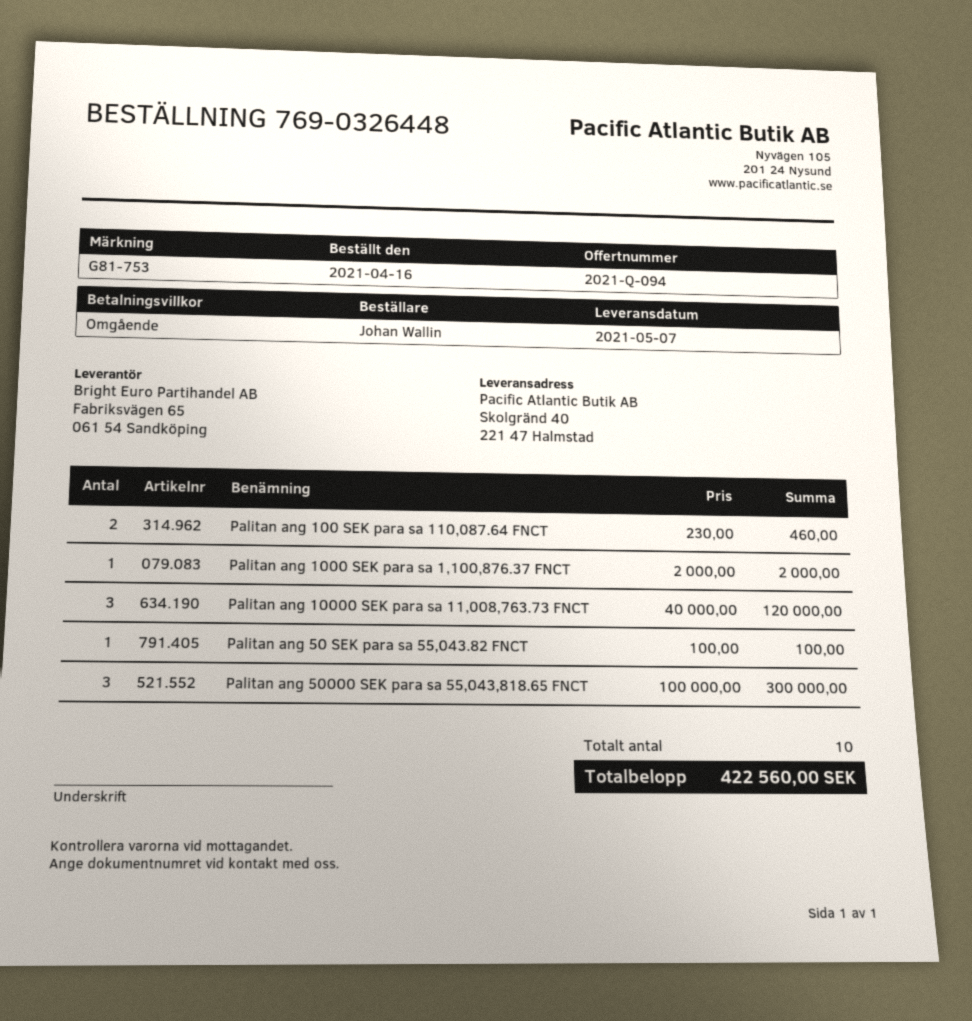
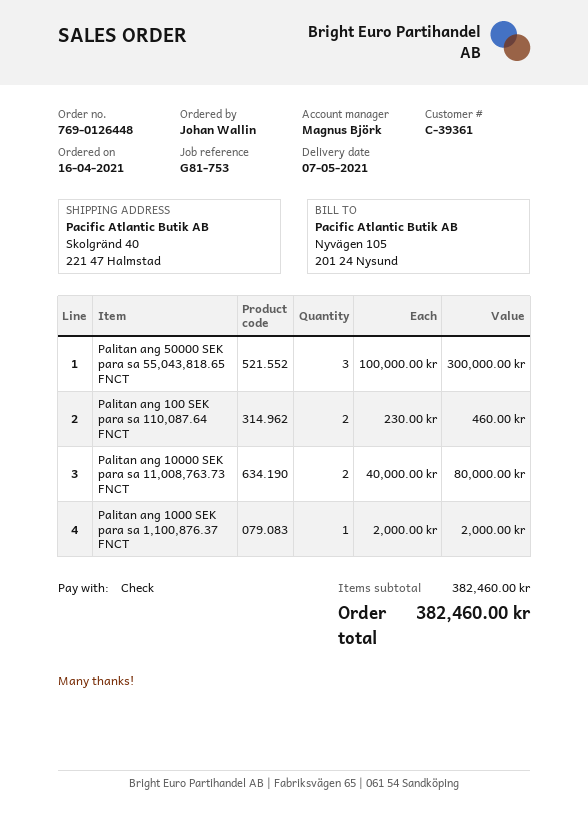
order number: 769-0326448 -> 769-0126448
Palitan ang 10000 SEK para sa 11,008,763.73 FNCT: 3 x 40000.00 = 120000.00 -> 2 x 40000.00 = 80000.00
Palitan ang 50 SEK para sa 55,043.82 FNCT: 1 x 100.00 = 100.00 -> none
total: 422560.00 -> 382460.00

